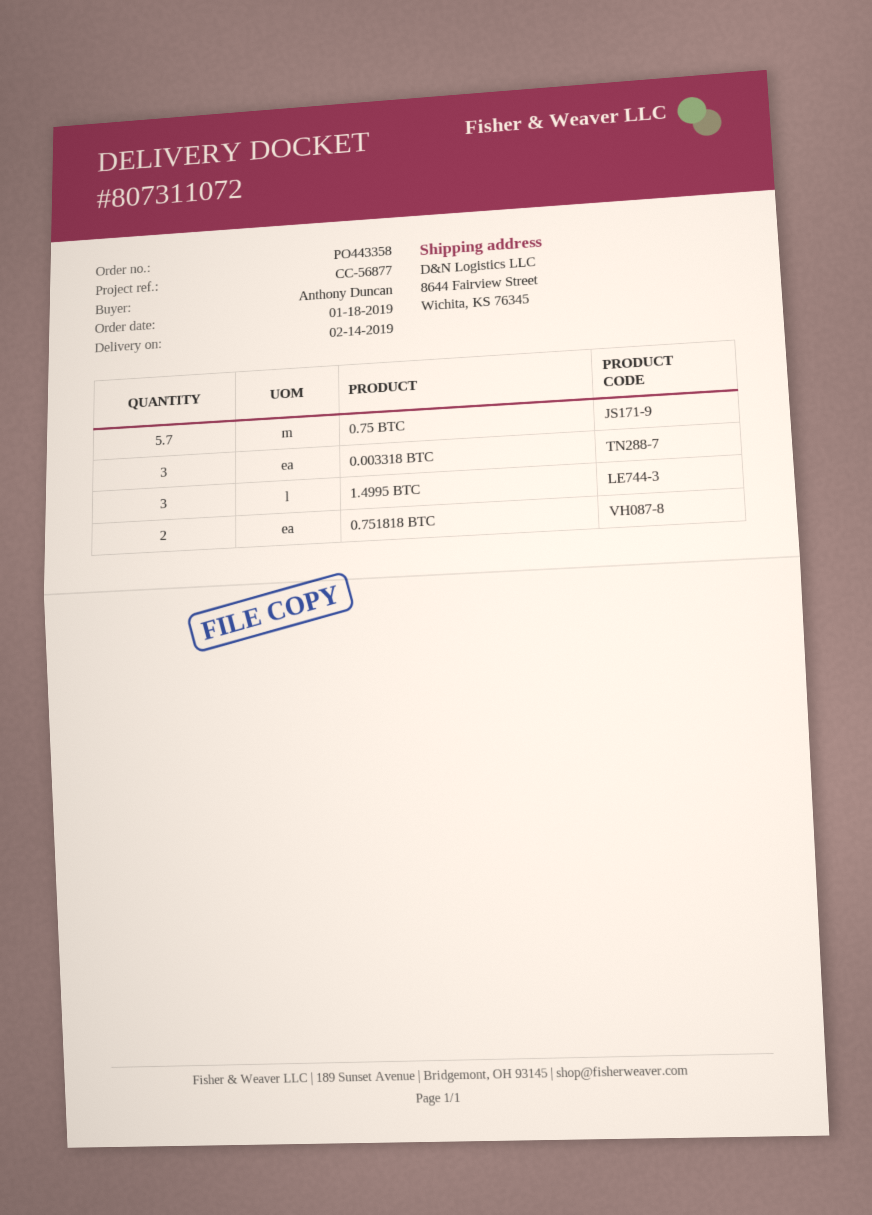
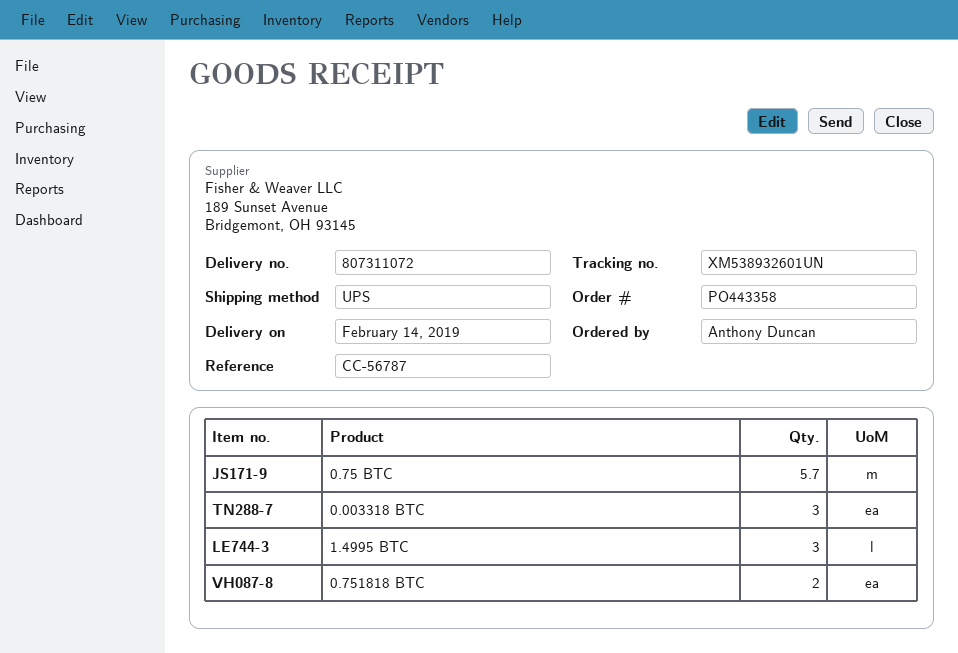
reference: CC-56877 -> CC-56787

